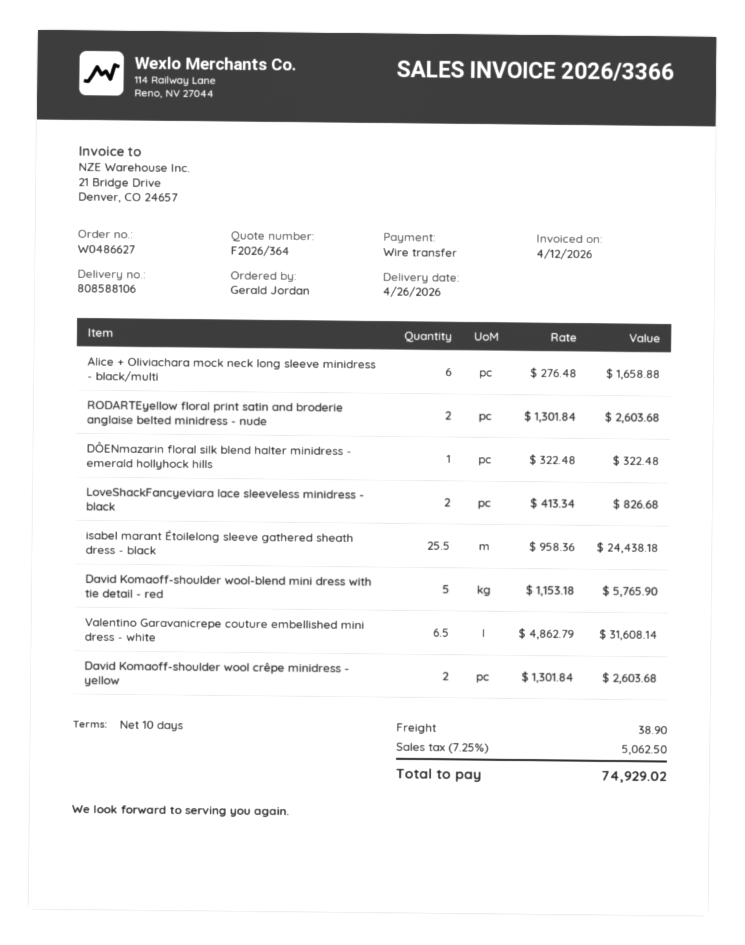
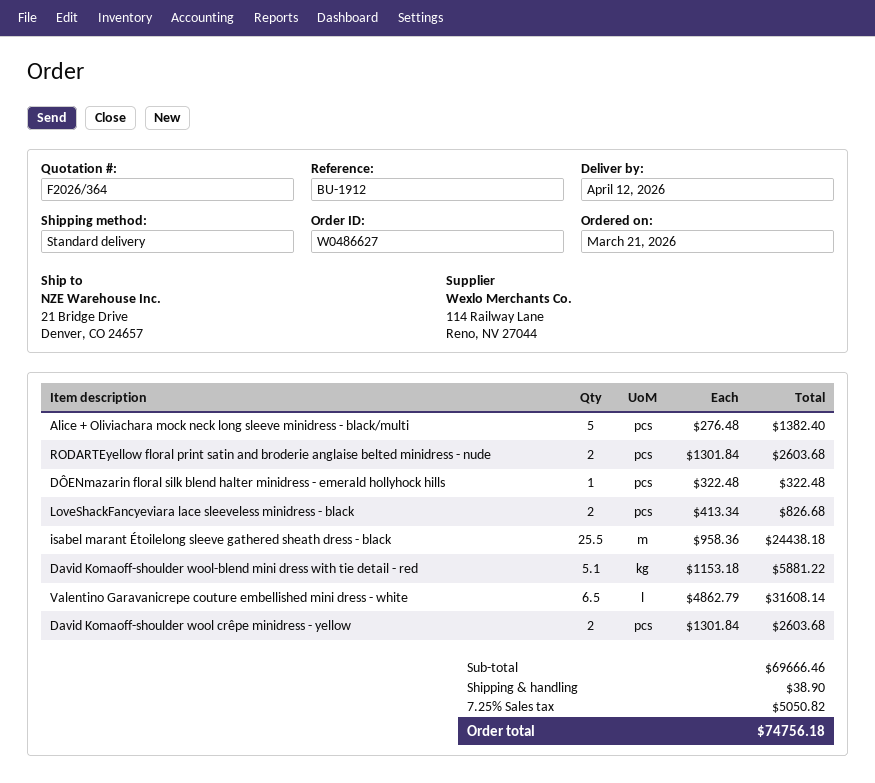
delivery date: 2026-04-26 -> 2026-04-12
Alice + Oliviachara mock neck long sleeve minidress - black/multi: 6 x 276.48 = 1658.88 -> 5 x 276.48 = 1382.40
David Komaoff-shoulder wool-blend mini dress with tie detail - red: 5 x 1153.18 = 5765.90 -> 5.1 x 1153.18 = 5881.22
tax: 7.25% = 5062.50 -> 7.25% = 5050.82
total: 74929.02 -> 74756.18

